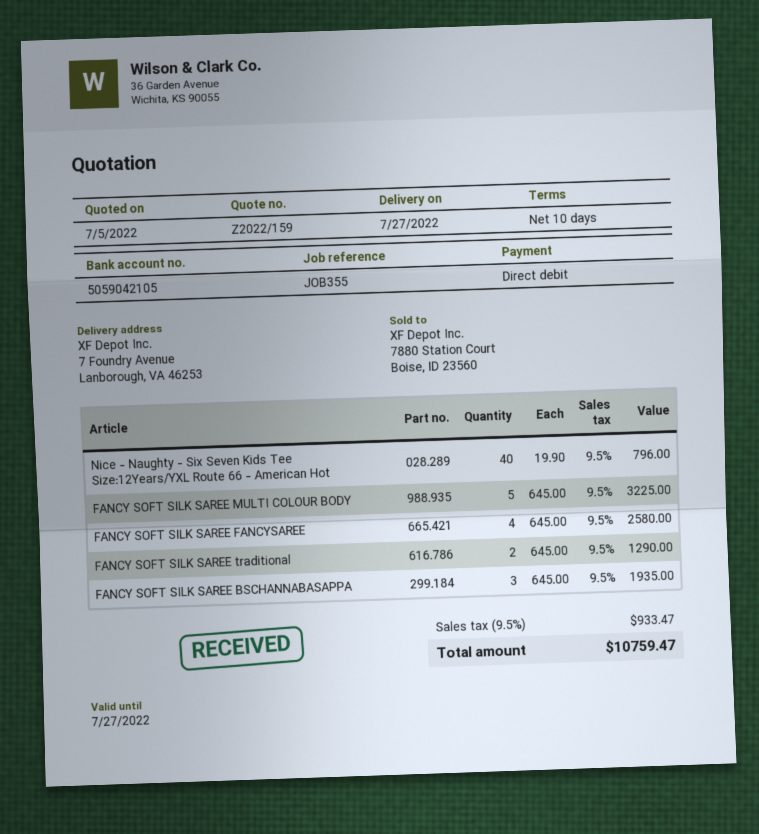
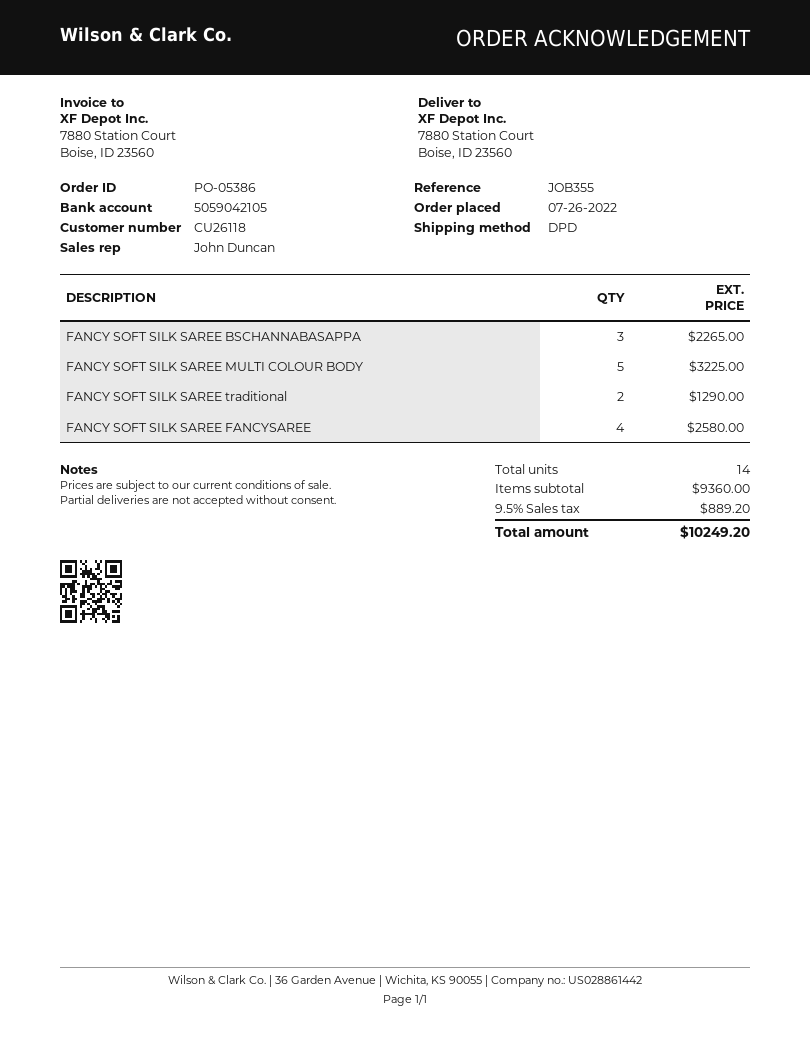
ship to: 7 Foundry Avenue, Lanborough, VA 46253 -> 7880 Station Court, Boise, ID 23560
Nice - Naughty - Six Seven Kids Tee Size:12Years/YXL Route 66 - American Hot: 40 for 796.00 -> none
FANCY SOFT SILK SAREE BSCHANNABASAPPA: 3 for 1935.00 -> 3 for 2265.00
tax: 9.5% = 933.47 -> 9.5% = 889.20
total: 10759.47 -> 10249.20

